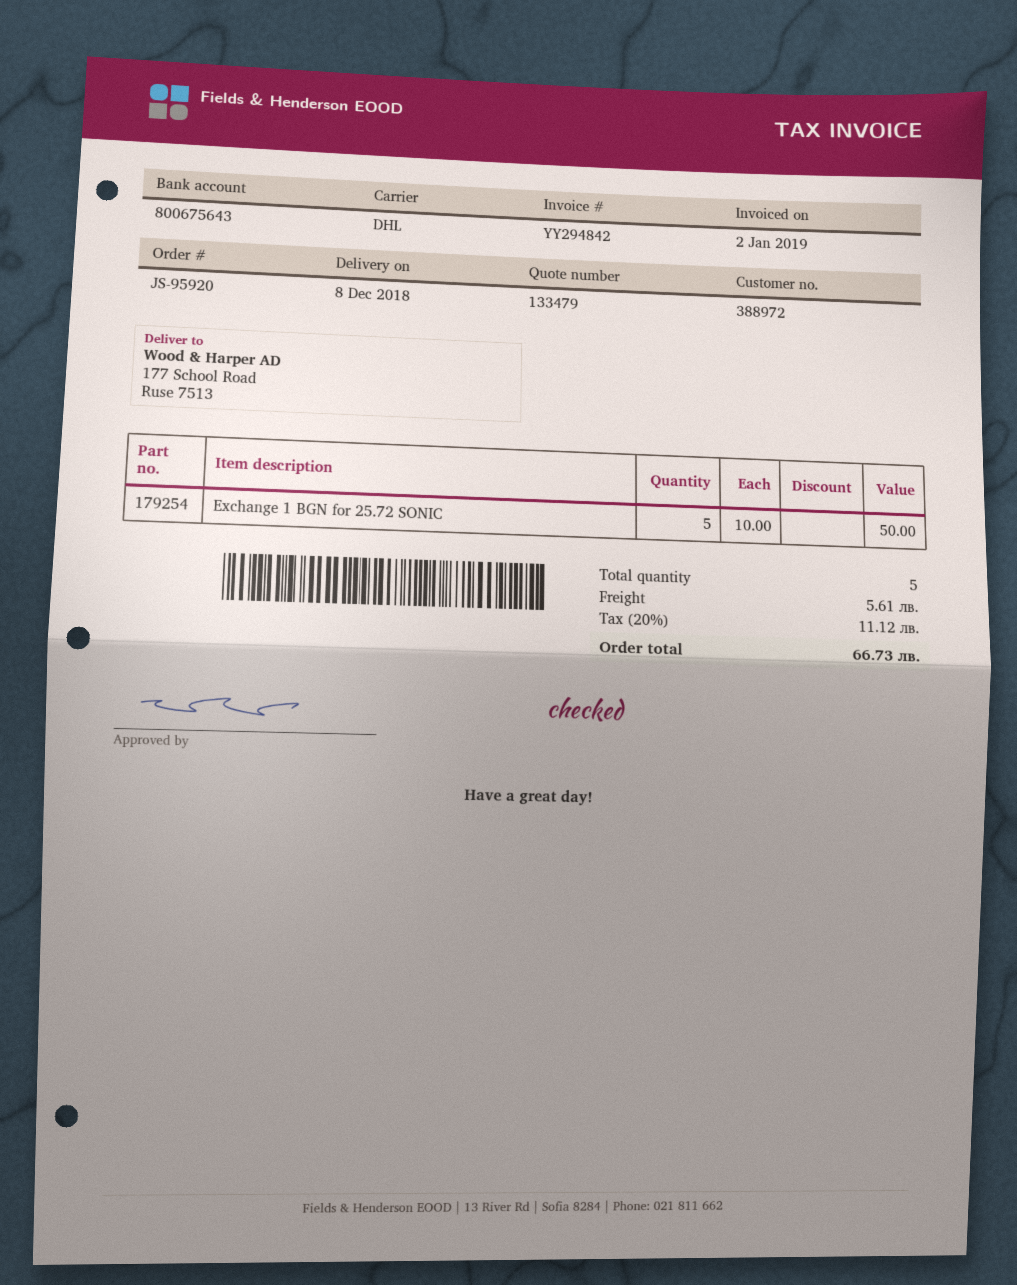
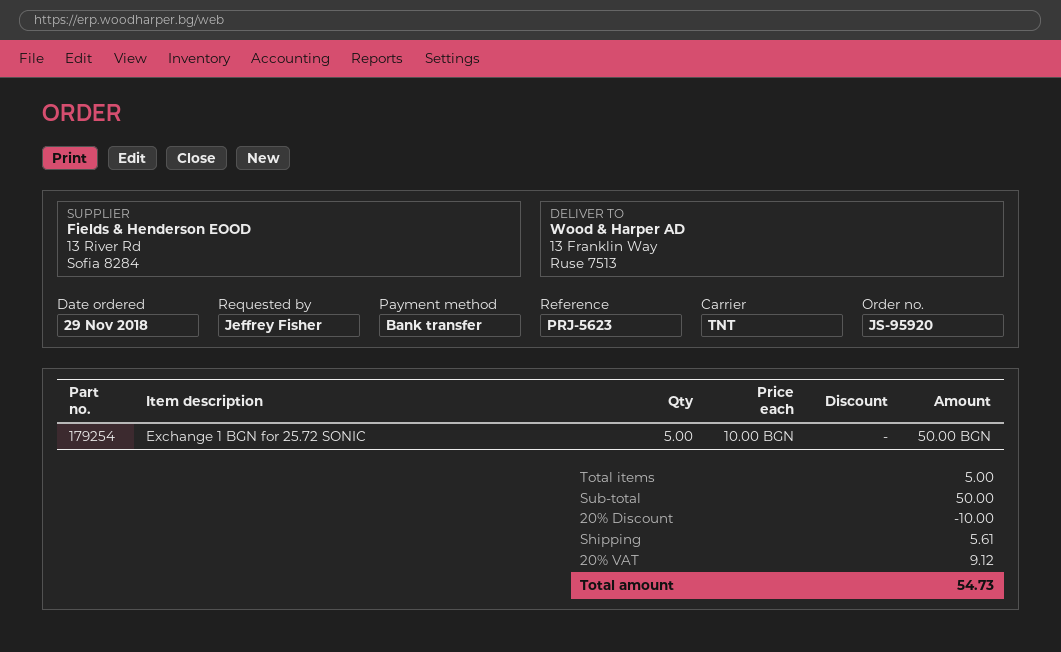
shipping method: DHL -> TNT
ship to: 177 School Road, Ruse 7513 -> 13 Franklin Way, Ruse 7513
discount: none -> 20% = 10.00
tax: 20% = 11.12 -> 20% = 9.12
total: 66.73 -> 54.73

